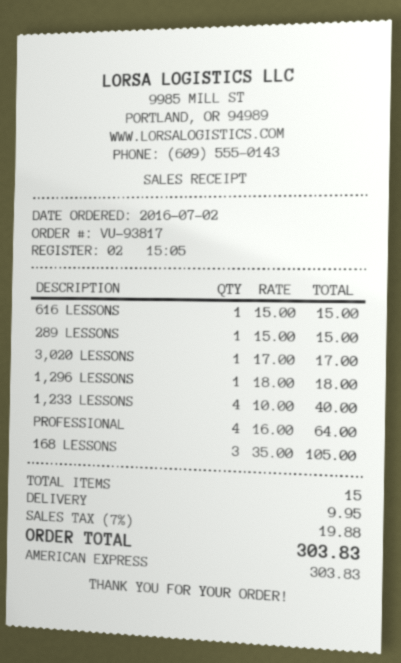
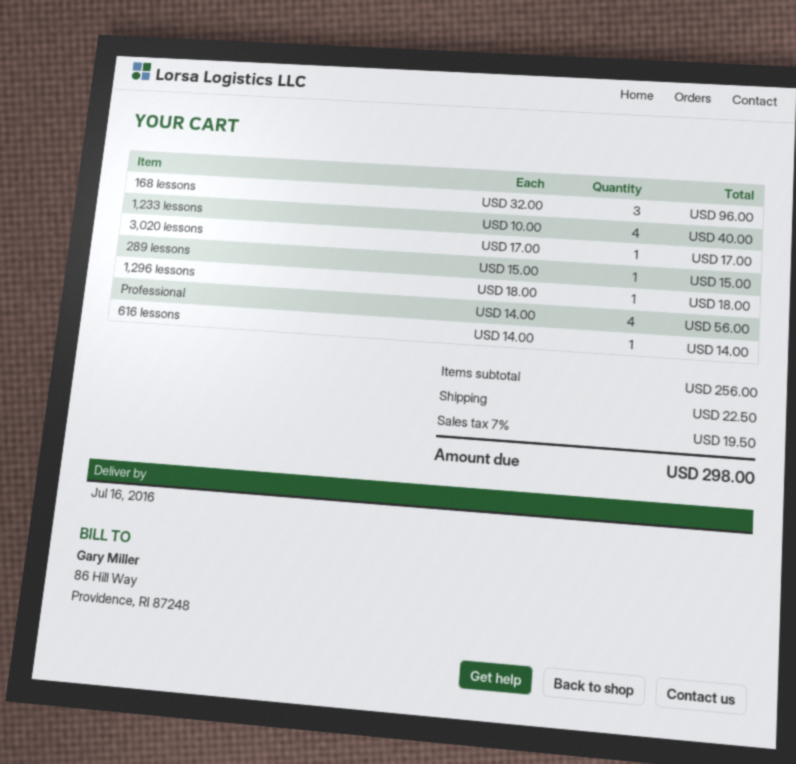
616 LESSONS: 1 x 15.00 = 15.00 -> 1 x 14.00 = 14.00
PROFESSIONAL: 4 x 16.00 = 64.00 -> 4 x 14.00 = 56.00
168 LESSONS: 3 x 35.00 = 105.00 -> 3 x 32.00 = 96.00
shipping: 9.95 -> 22.50
tax: 7% = 19.88 -> 7% = 19.50
total: 303.83 -> 298.00

